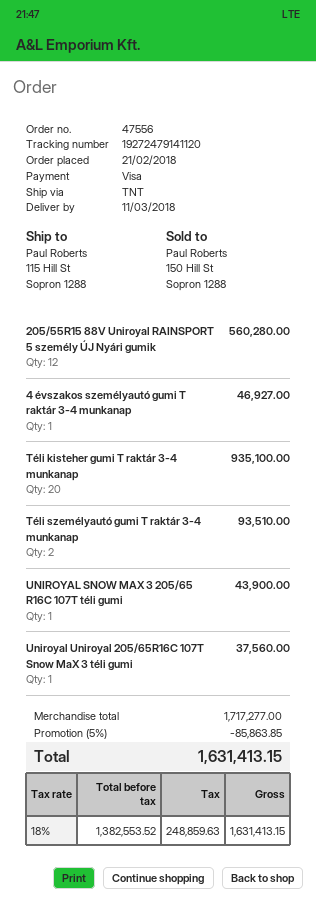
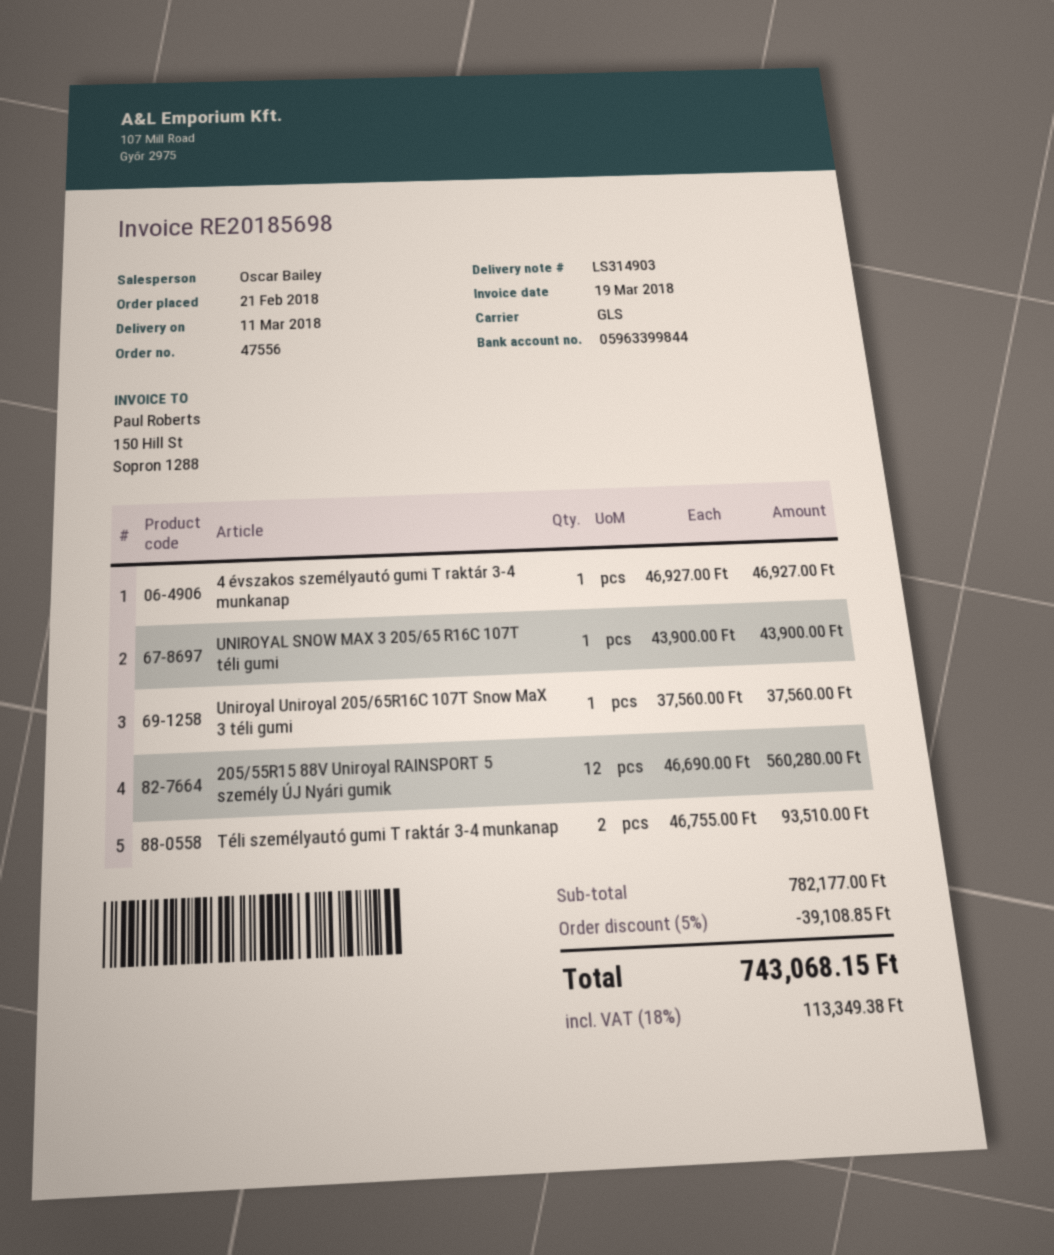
shipping method: TNT -> GLS
Téli kisteher gumi T raktár 3-4 munkanap: 20 for 935100.00 -> none
subtotal: 1717277.00 -> 782177.00
discount: 5% = 85863.85 -> 5% = 39108.85
tax: 18% = 248859.63 -> 18% = 113349.38
total: 1631413.15 -> 743068.15

